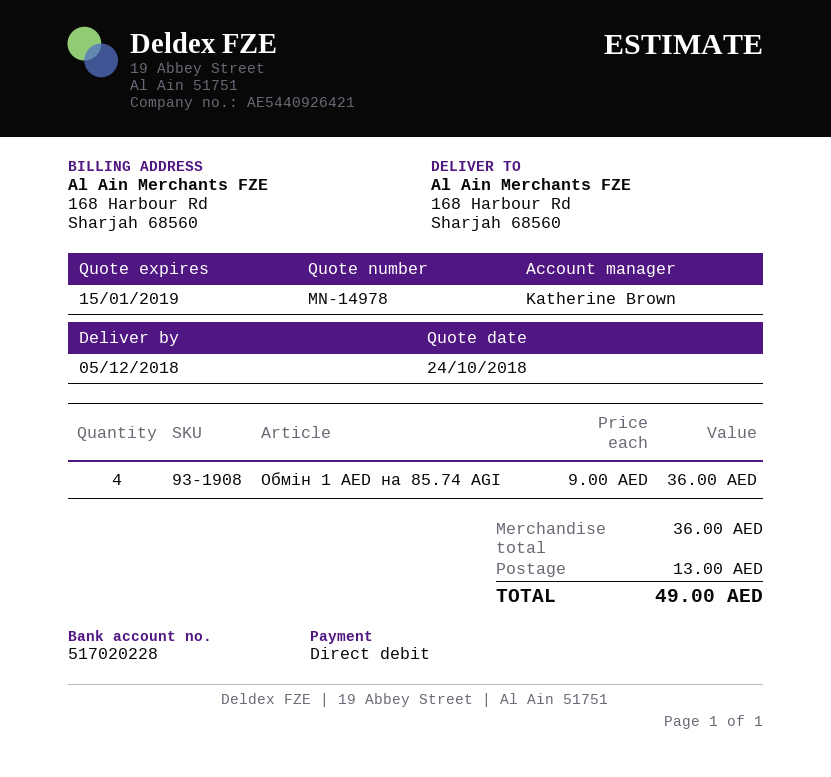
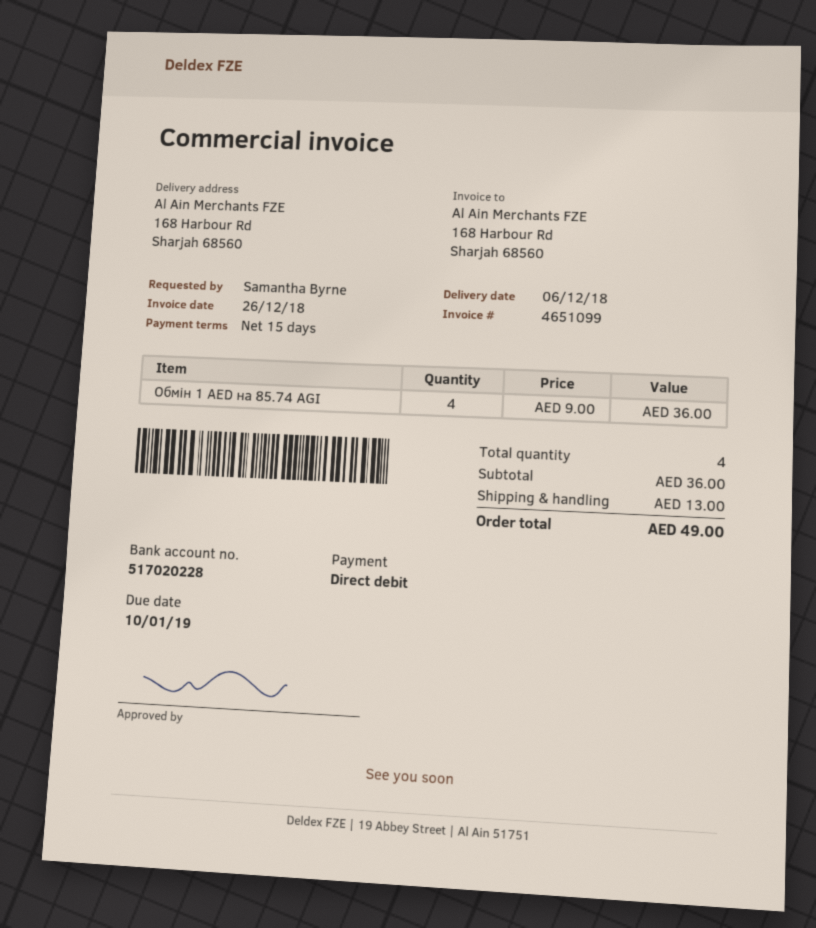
delivery date: 2018-12-05 -> 2018-12-06

